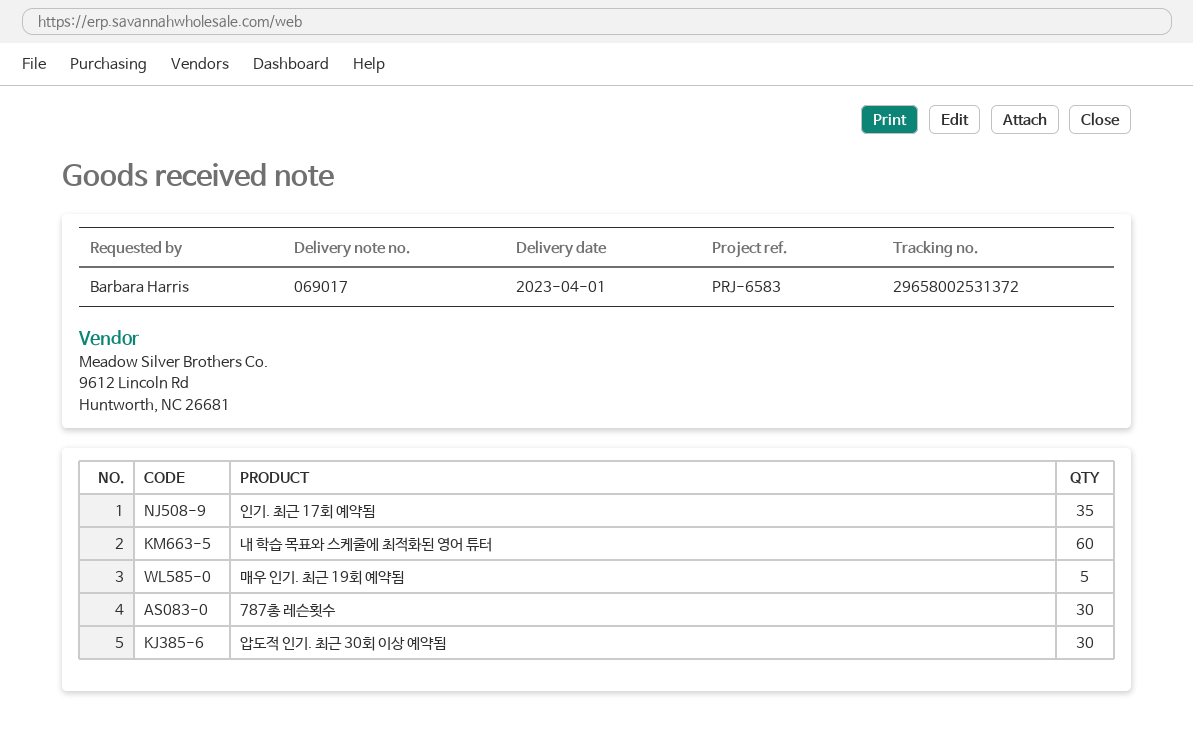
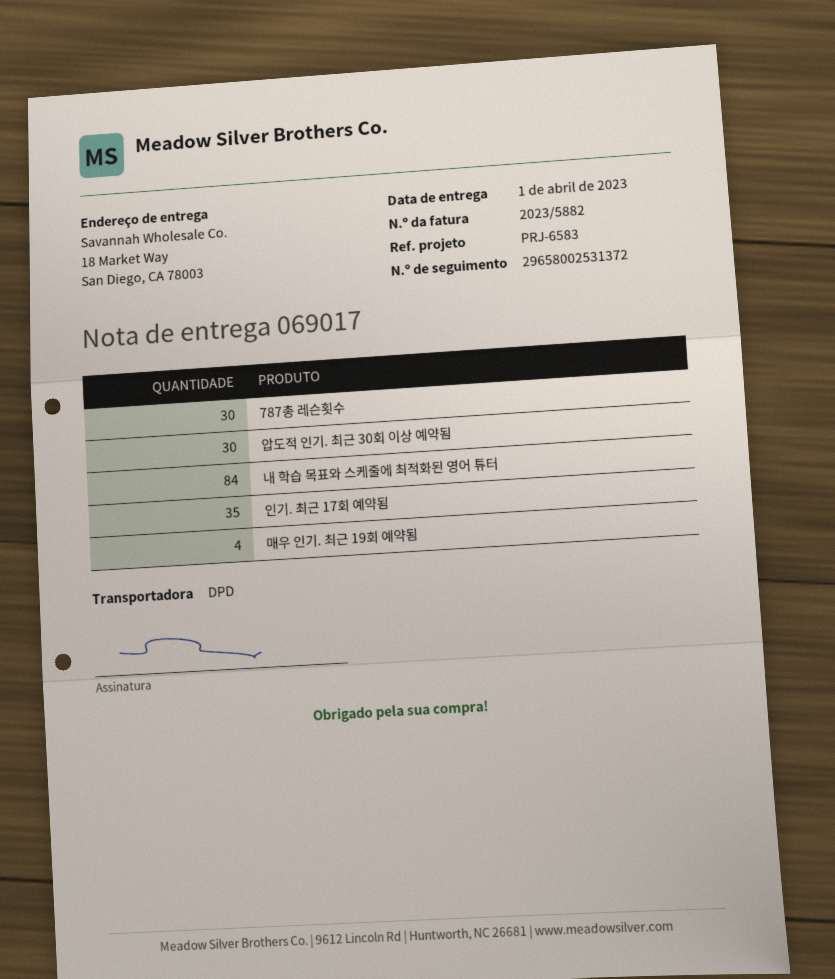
내 학습 목표와 스케줄에 최적화된 영어 튜터: 60 -> 84
매우 인기. 최근 19회 예약됨: 5 -> 4

